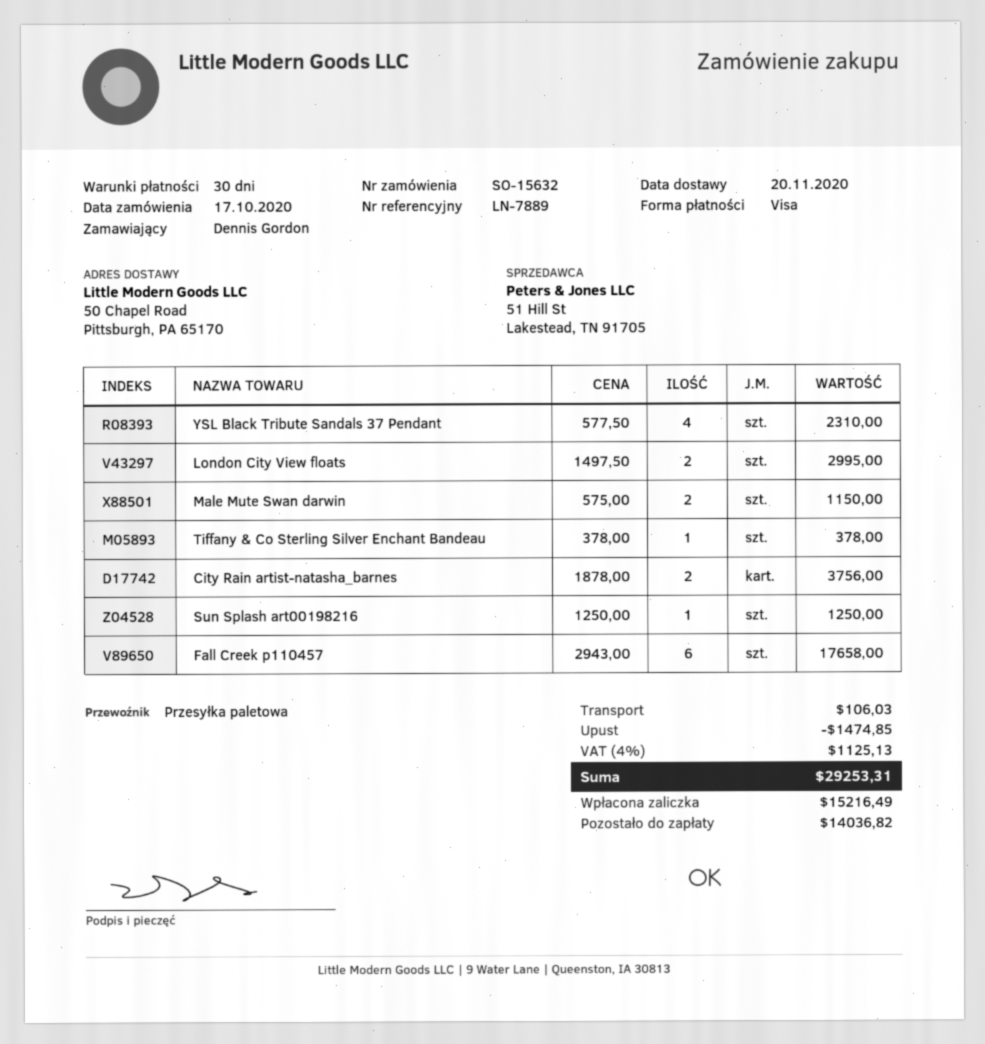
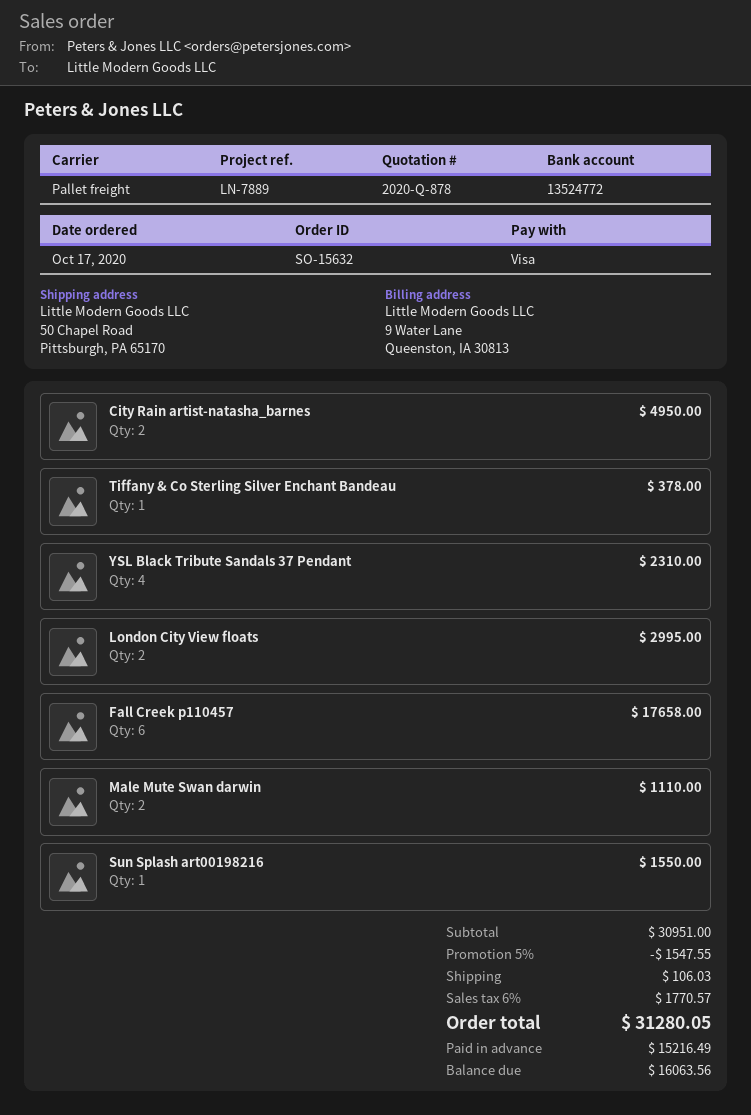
Male Mute Swan darwin: 2 for 1150.00 -> 2 for 1110.00
City Rain artist-natasha_barnes: 2 for 3756.00 -> 2 for 4950.00
Sun Splash art00198216: 1 for 1250.00 -> 1 for 1550.00
discount: 1474.85 -> 1547.55
tax: 4% = 1125.13 -> 6% = 1770.57
total: 29253.31 -> 31280.05
balance: 14036.82 -> 16063.56

